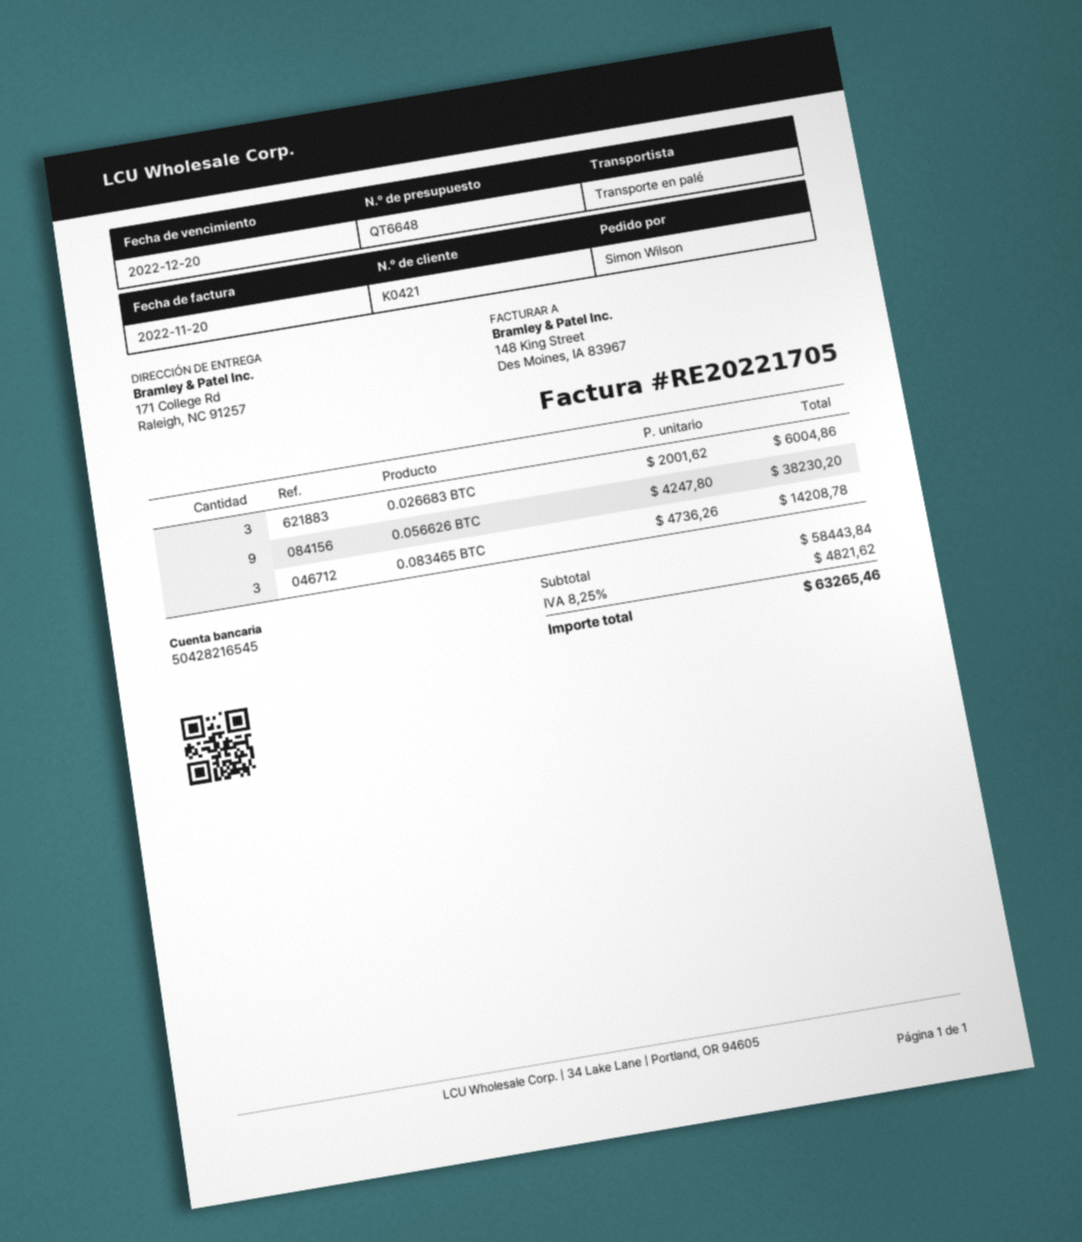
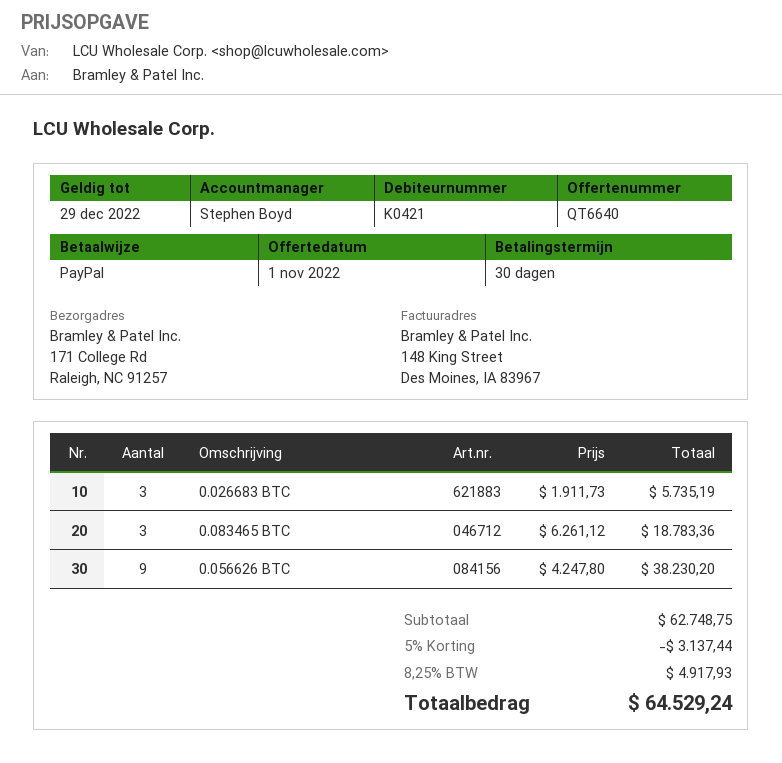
quote number: QT6648 -> QT6640
0.026683 BTC: 3 x 2001.62 = 6004.86 -> 3 x 1911.73 = 5735.19
0.083465 BTC: 3 x 4736.26 = 14208.78 -> 3 x 6261.12 = 18783.36
subtotal: 58443.84 -> 62748.75
discount: none -> 5% = 3137.44
tax: 8.25% = 4821.62 -> 8.25% = 4917.93
total: 63265.46 -> 64529.24

